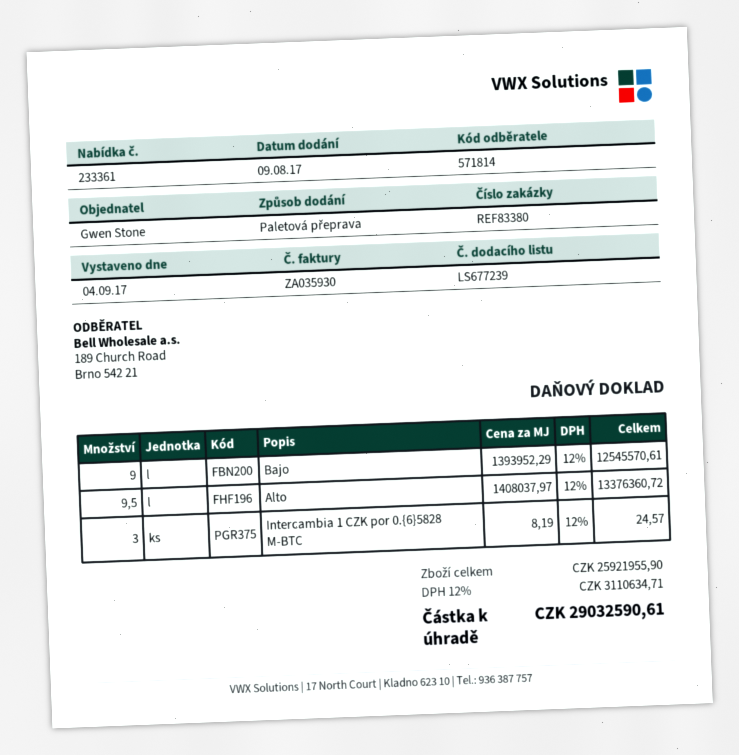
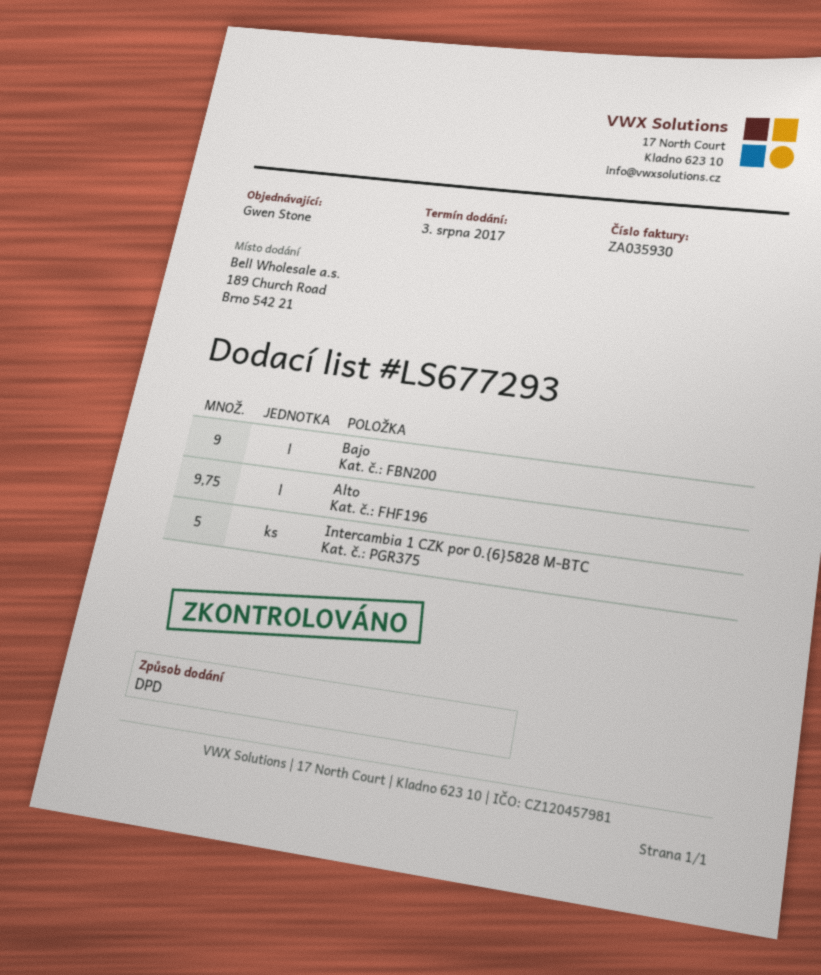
delivery note number: LS677239 -> LS677293
delivery date: 2017-08-09 -> 2017-08-03
shipping method: pallet freight -> DPD
Alto: 9.5 -> 9.75
Intercambia 1 CZK por 0.{6}5828 M-BTC: 3 -> 5

